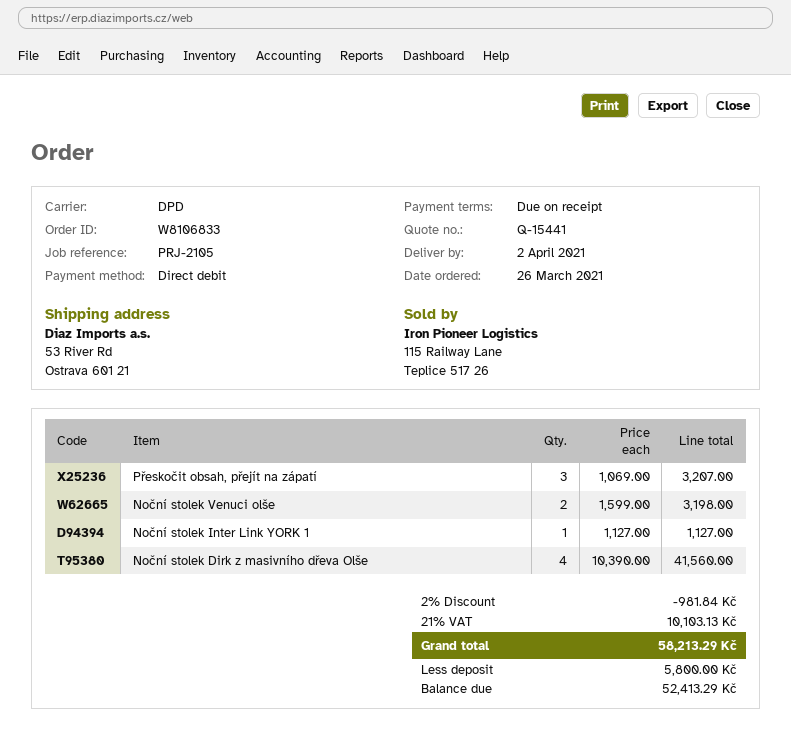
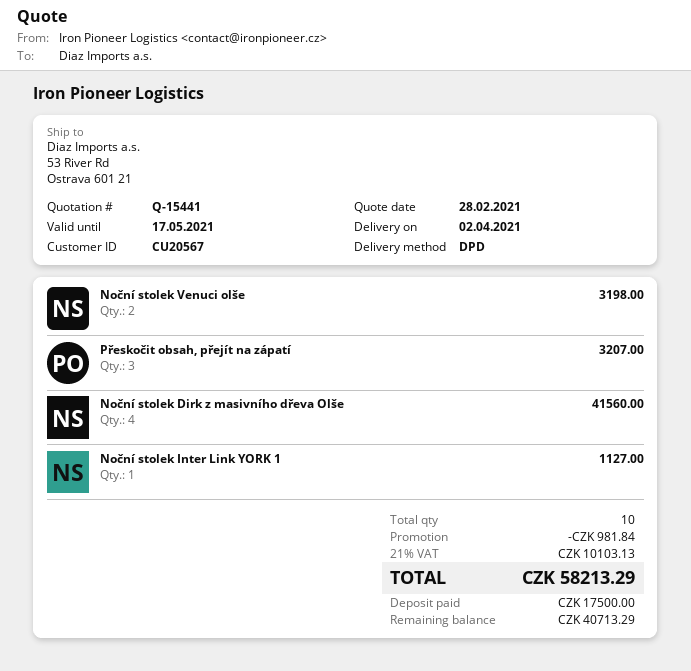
deposit: 5800.00 -> 17500.00
balance: 52413.29 -> 40713.29

